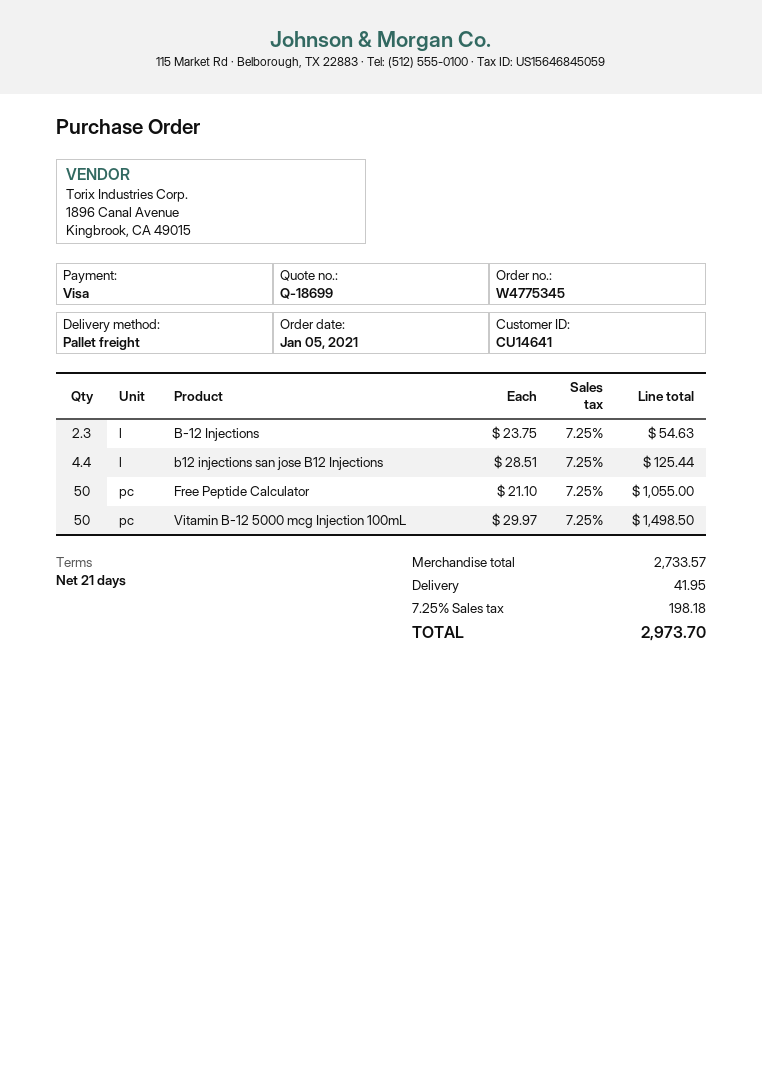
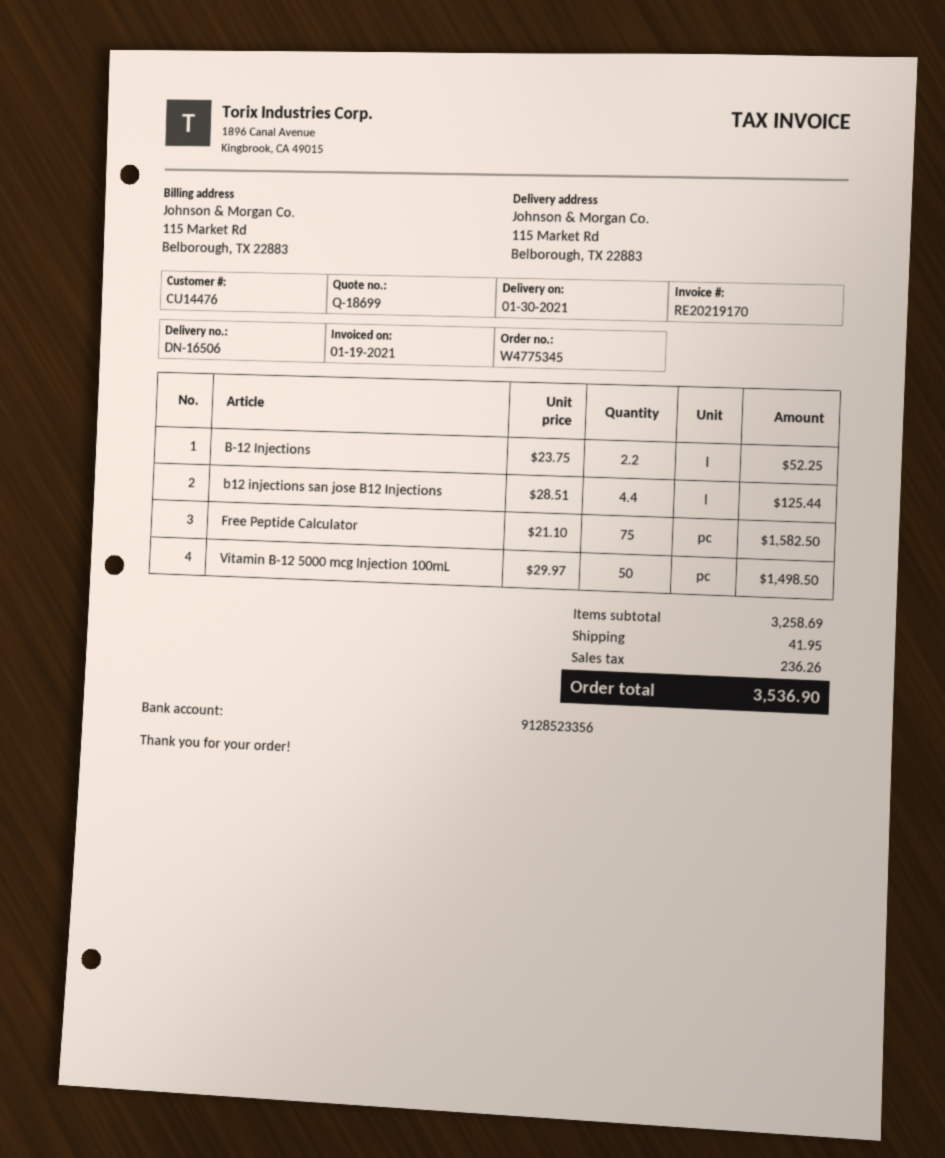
customer number: CU14641 -> CU14476
B-12 Injections: 2.3 x 23.75 = 54.63 -> 2.2 x 23.75 = 52.25
Free Peptide Calculator: 50 x 21.10 = 1055.00 -> 75 x 21.10 = 1582.50
subtotal: 2733.57 -> 3258.69
tax: 198.18 -> 236.26
total: 2973.70 -> 3536.90

